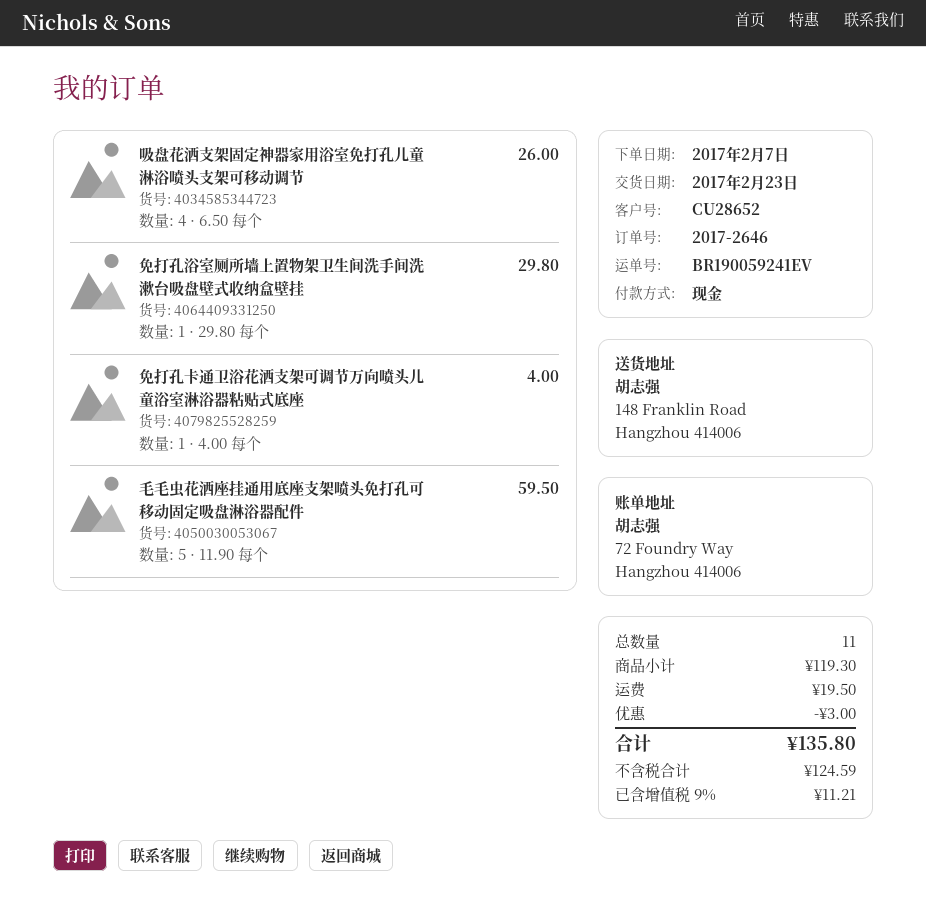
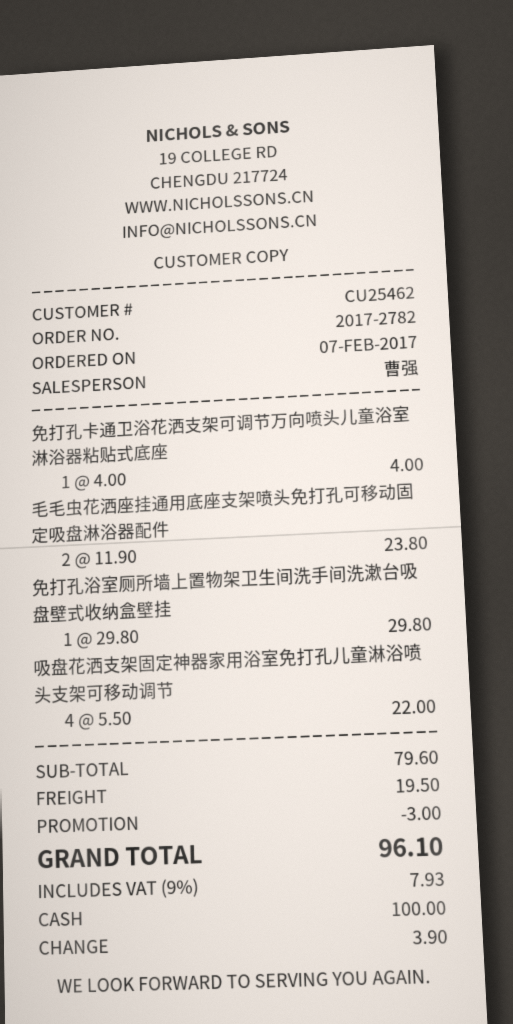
order number: 2017-2646 -> 2017-2782
customer number: CU28652 -> CU25462
吸盘花洒支架固定神器家用浴室免打孔儿童淋浴喷头支架可移动调节: 4 x 6.50 = 26.00 -> 4 x 5.50 = 22.00
毛毛虫花洒座挂通用底座支架喷头免打孔可移动固定吸盘淋浴器配件: 5 x 11.90 = 59.50 -> 2 x 11.90 = 23.80
subtotal: 119.30 -> 79.60
tax: 9% = 11.21 -> 9% = 7.93
total: 135.80 -> 96.10

